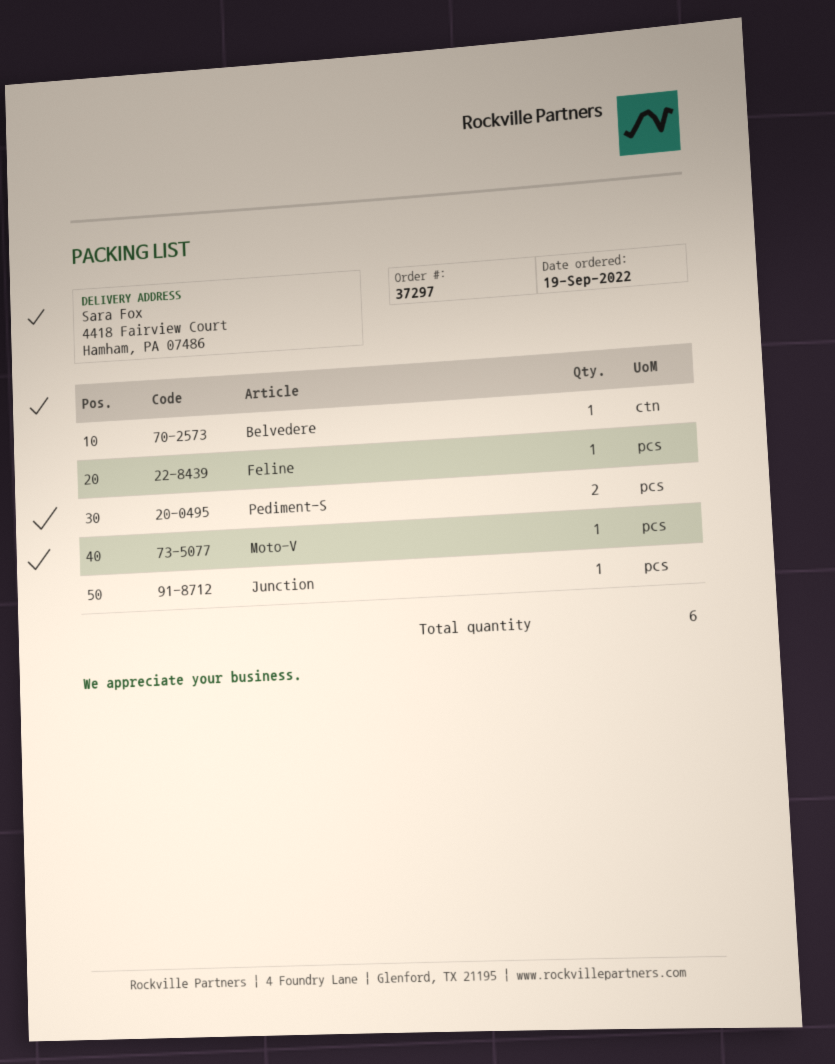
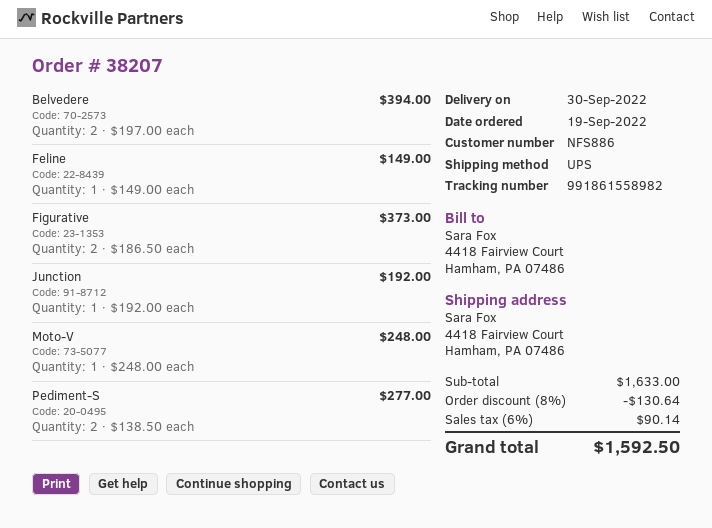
order number: 37297 -> 38207
Belvedere: 1 -> 2
Figurative: none -> 2

